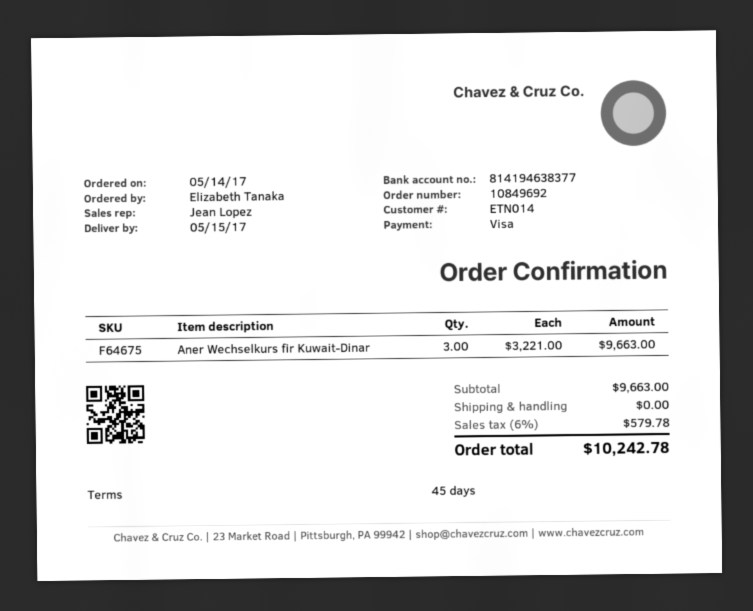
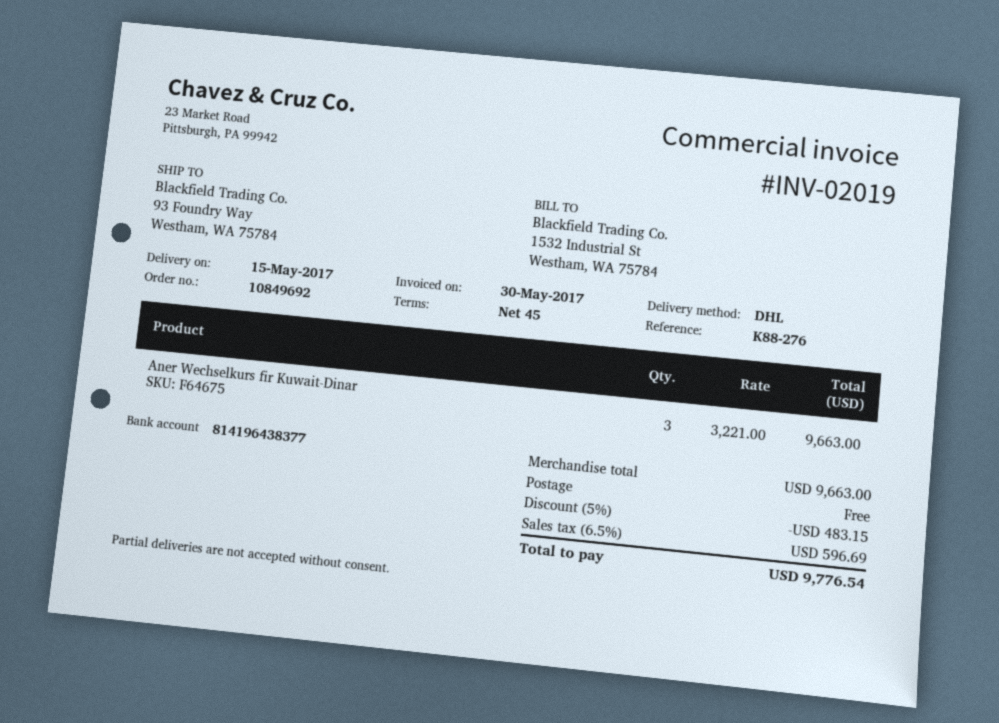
bank account: 814194638377 -> 814196438377
discount: none -> 5% = 483.15
tax: 6% = 579.78 -> 6.5% = 596.69
total: 10242.78 -> 9776.54

